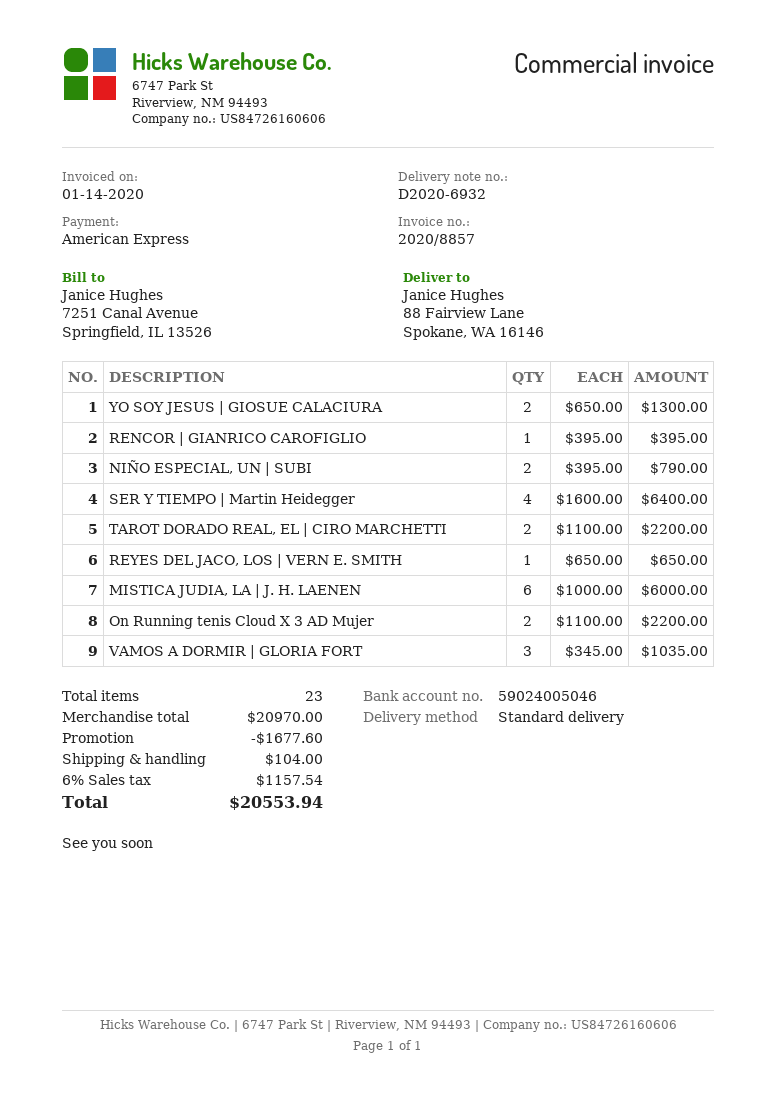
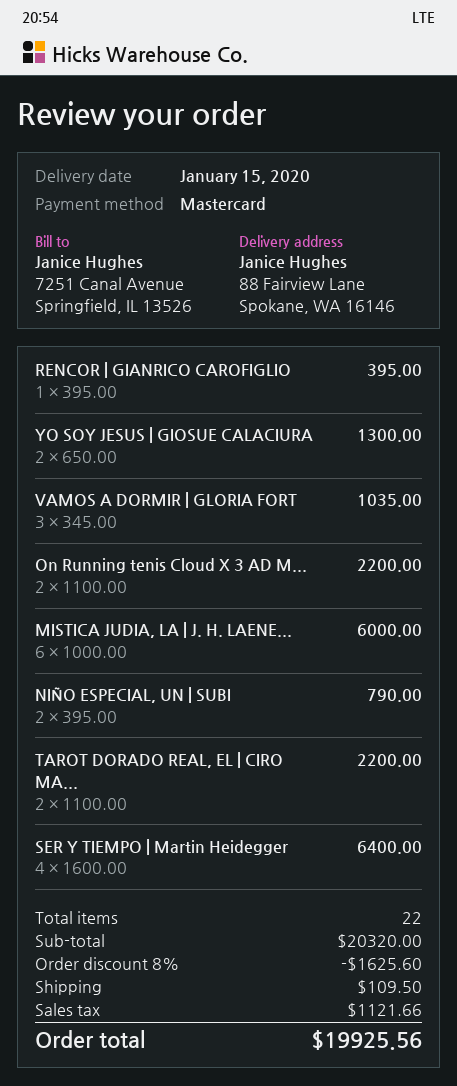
payment method: American Express -> Mastercard
REYES DEL JACO, LOS | VERN E. SMITH: 1 x 650.00 = 650.00 -> none
total quantity: 23 -> 22
subtotal: 20970.00 -> 20320.00
discount: 1677.60 -> 1625.60
shipping: 104.00 -> 109.50
tax: 1157.54 -> 1121.66
total: 20553.94 -> 19925.56

